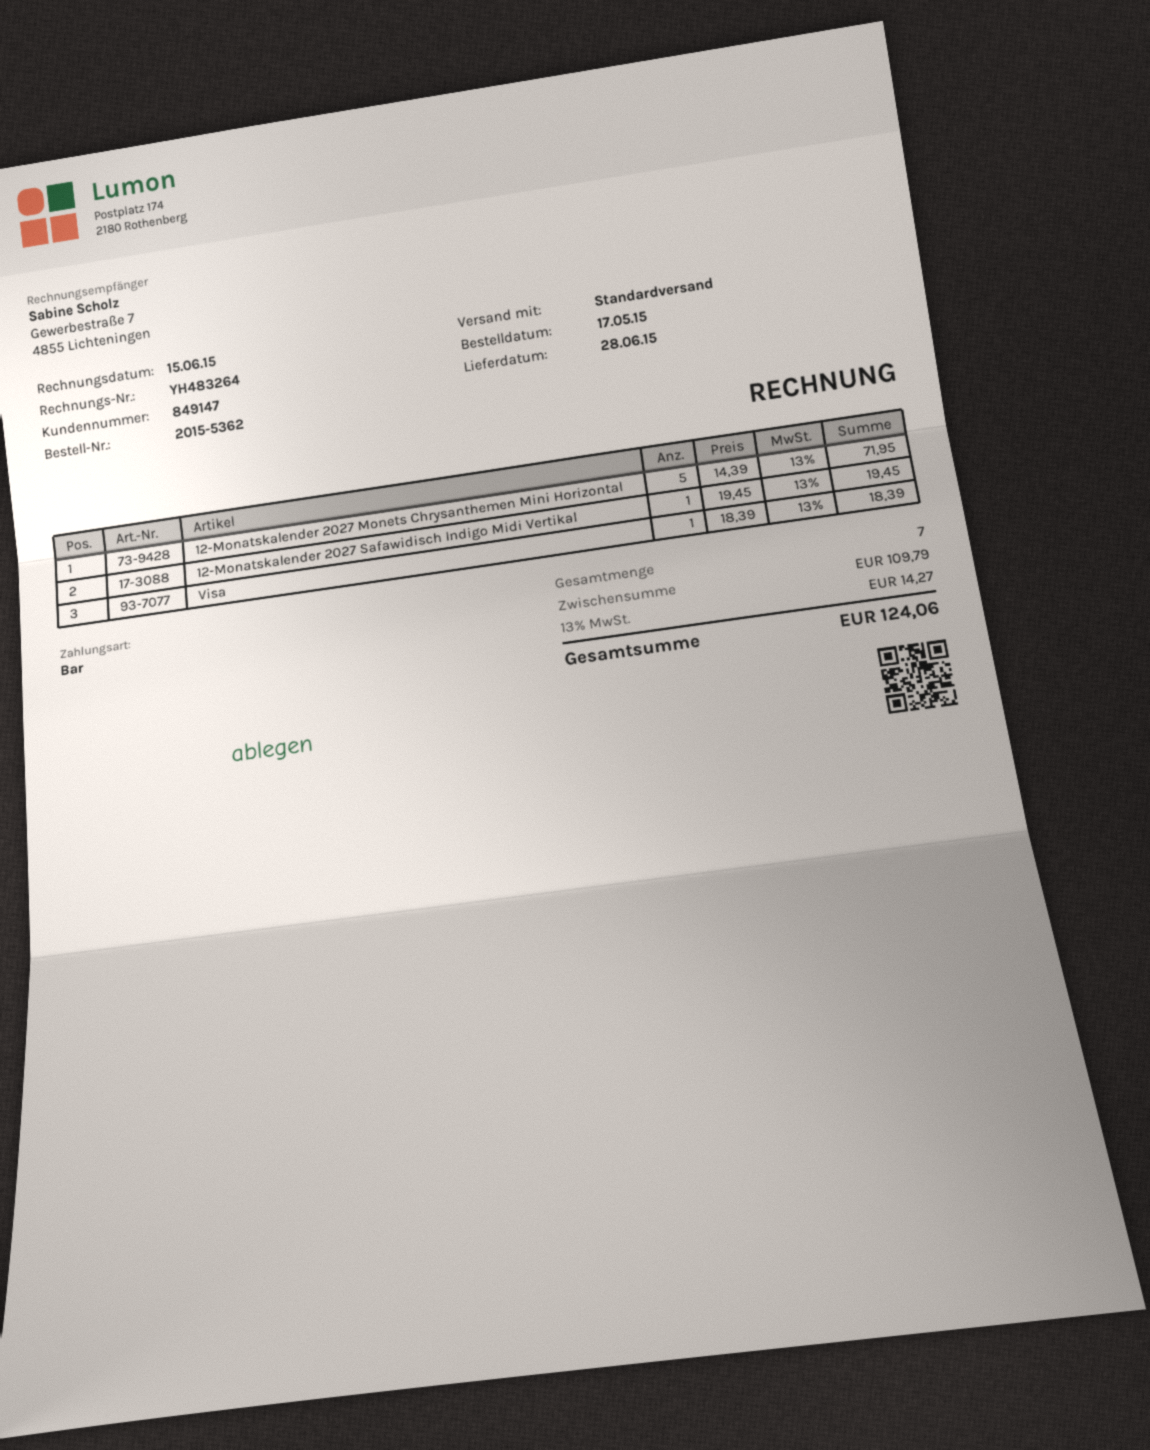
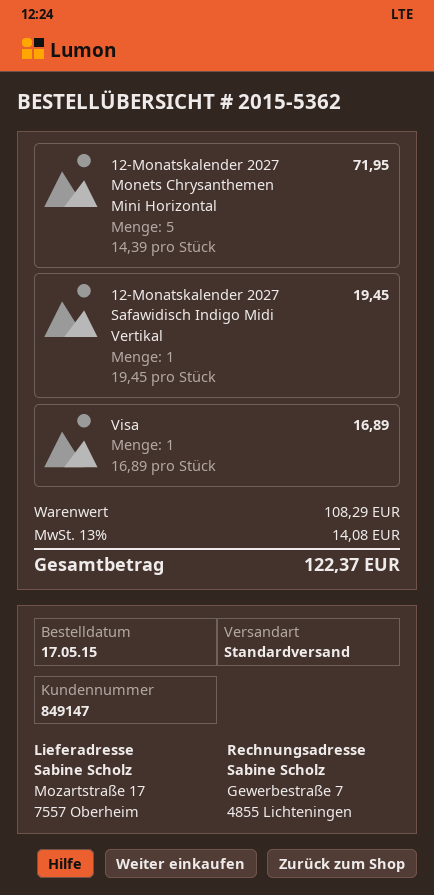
Visa: 1 x 18.39 = 18.39 -> 1 x 16.89 = 16.89
subtotal: 109.79 -> 108.29
tax: 13% = 14.27 -> 13% = 14.08
total: 124.06 -> 122.37

